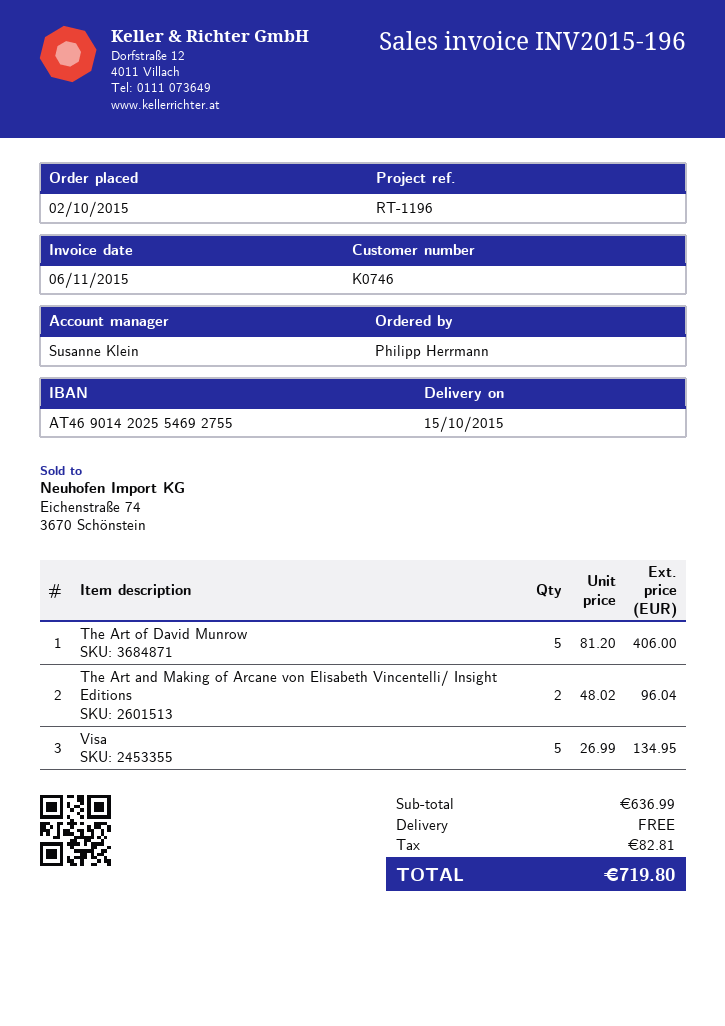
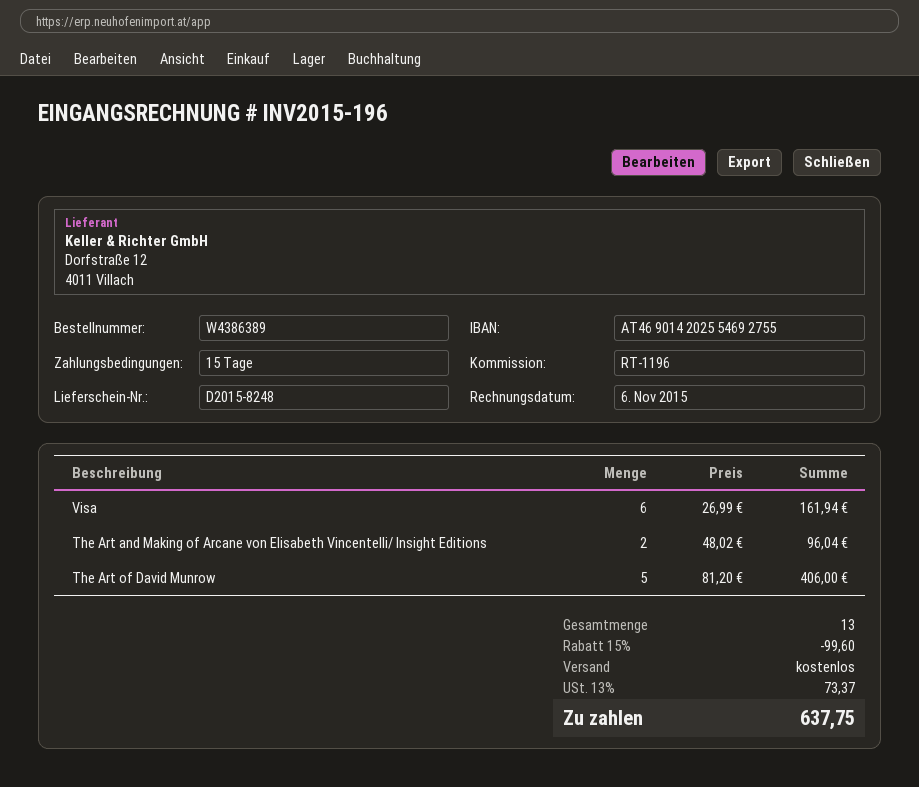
Visa: 5 x 26.99 = 134.95 -> 6 x 26.99 = 161.94
discount: none -> 15% = 99.60
tax: 82.81 -> 73.37
total: 719.80 -> 637.75

